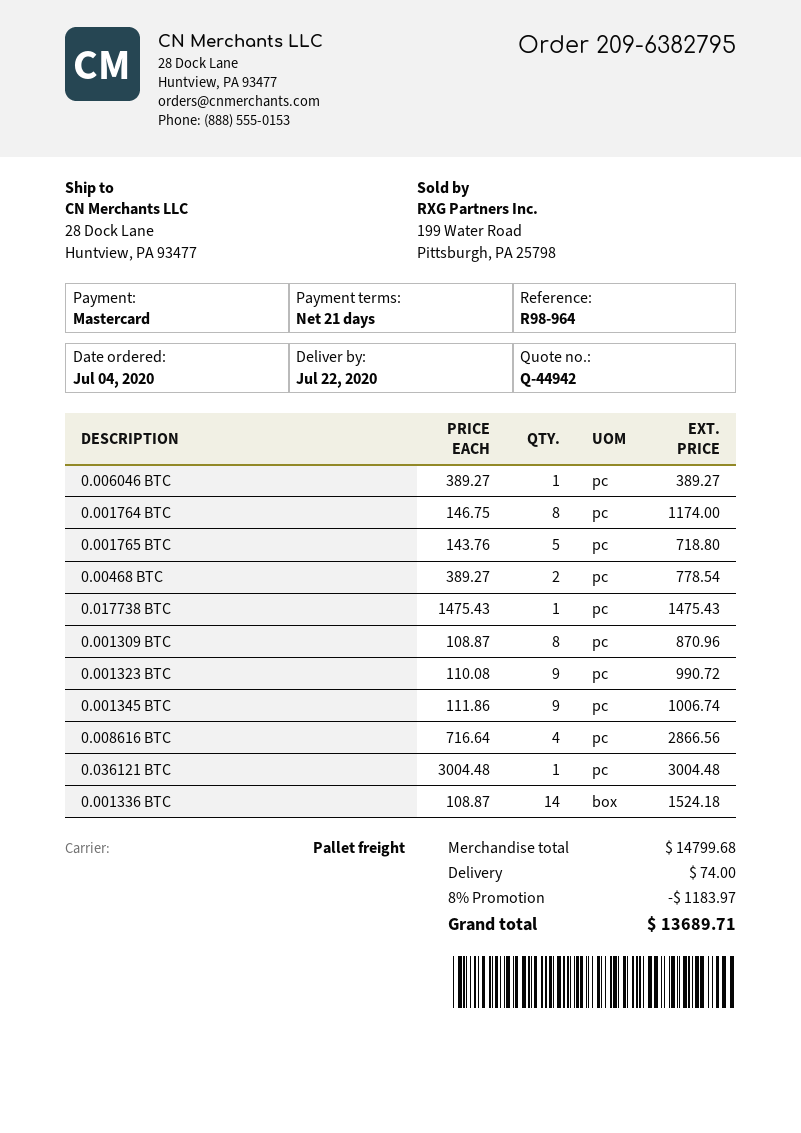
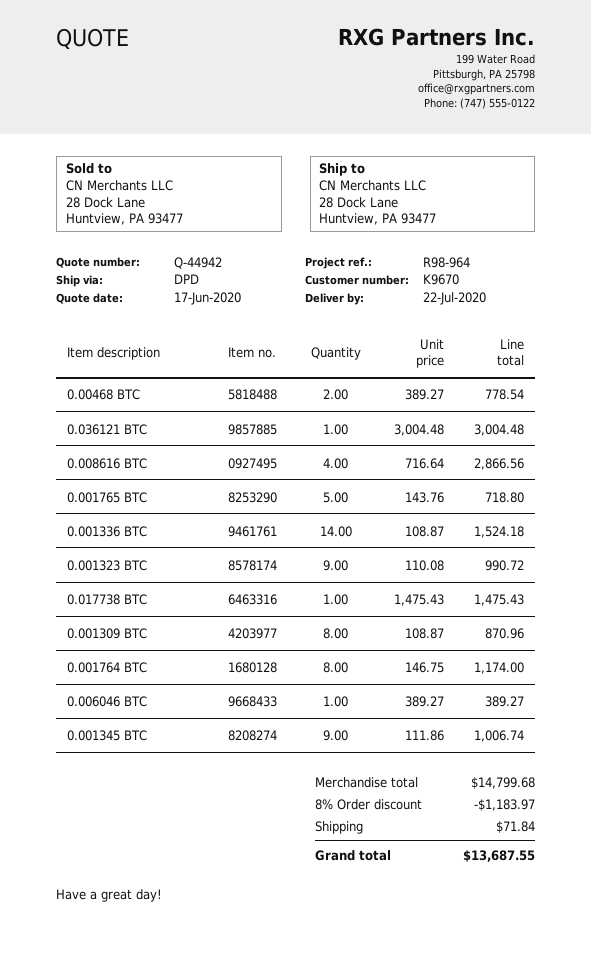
shipping method: pallet freight -> DPD
shipping: 74.00 -> 71.84
total: 13689.71 -> 13687.55

